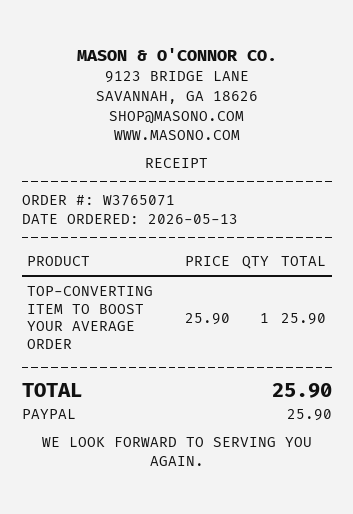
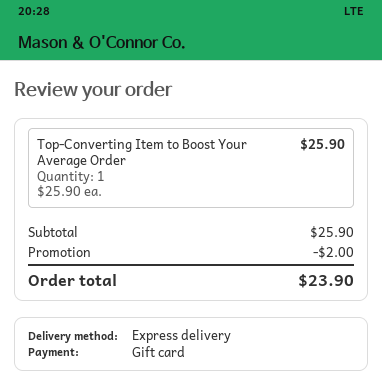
payment method: PayPal -> gift card
discount: none -> 2.00
total: 25.90 -> 23.90

